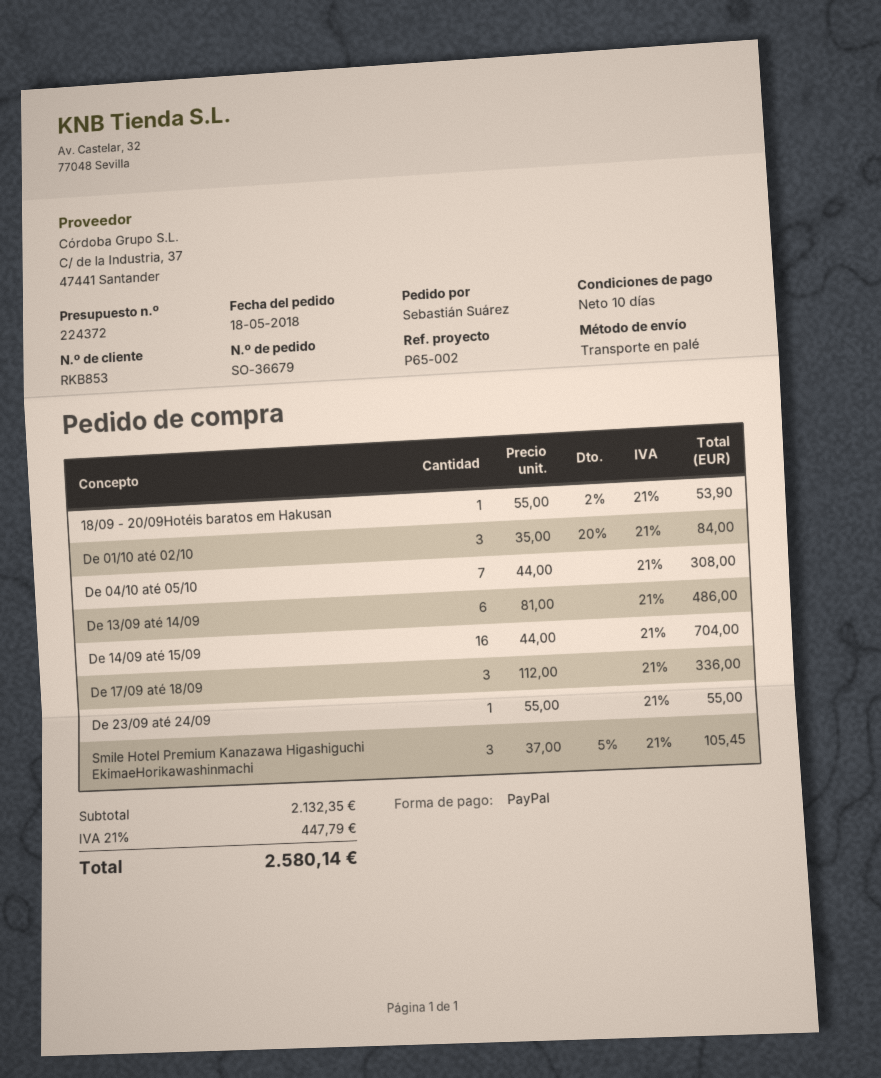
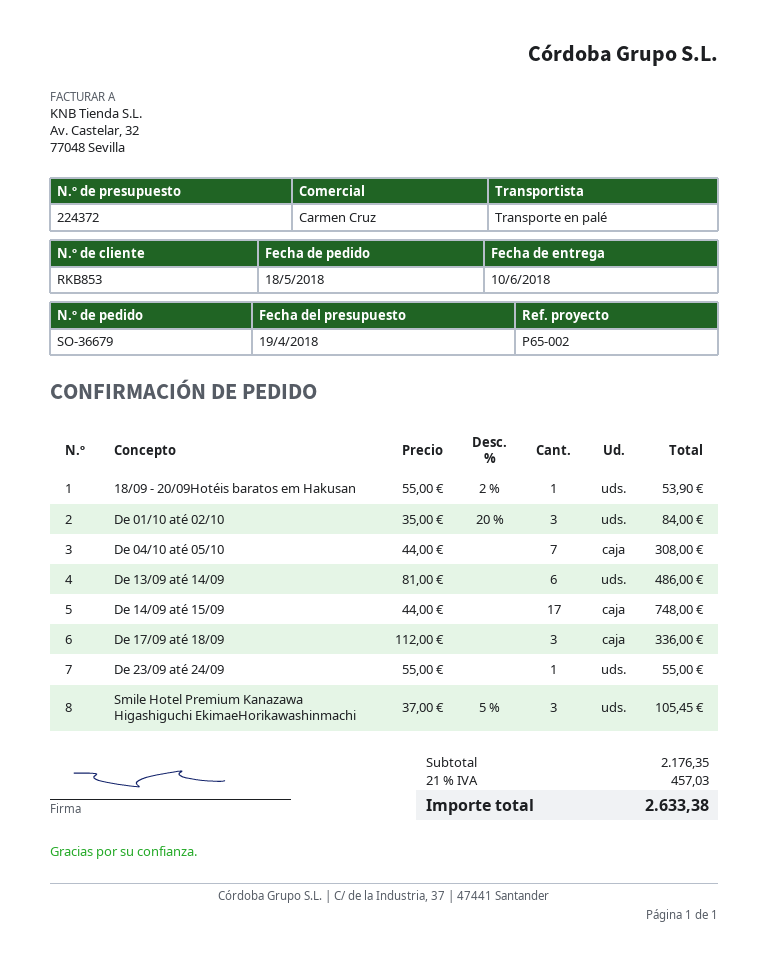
De 14/09 até 15/09: 16 x 44.00 = 704.00 -> 17 x 44.00 = 748.00
subtotal: 2132.35 -> 2176.35
tax: 21% = 447.79 -> 21% = 457.03
total: 2580.14 -> 2633.38

